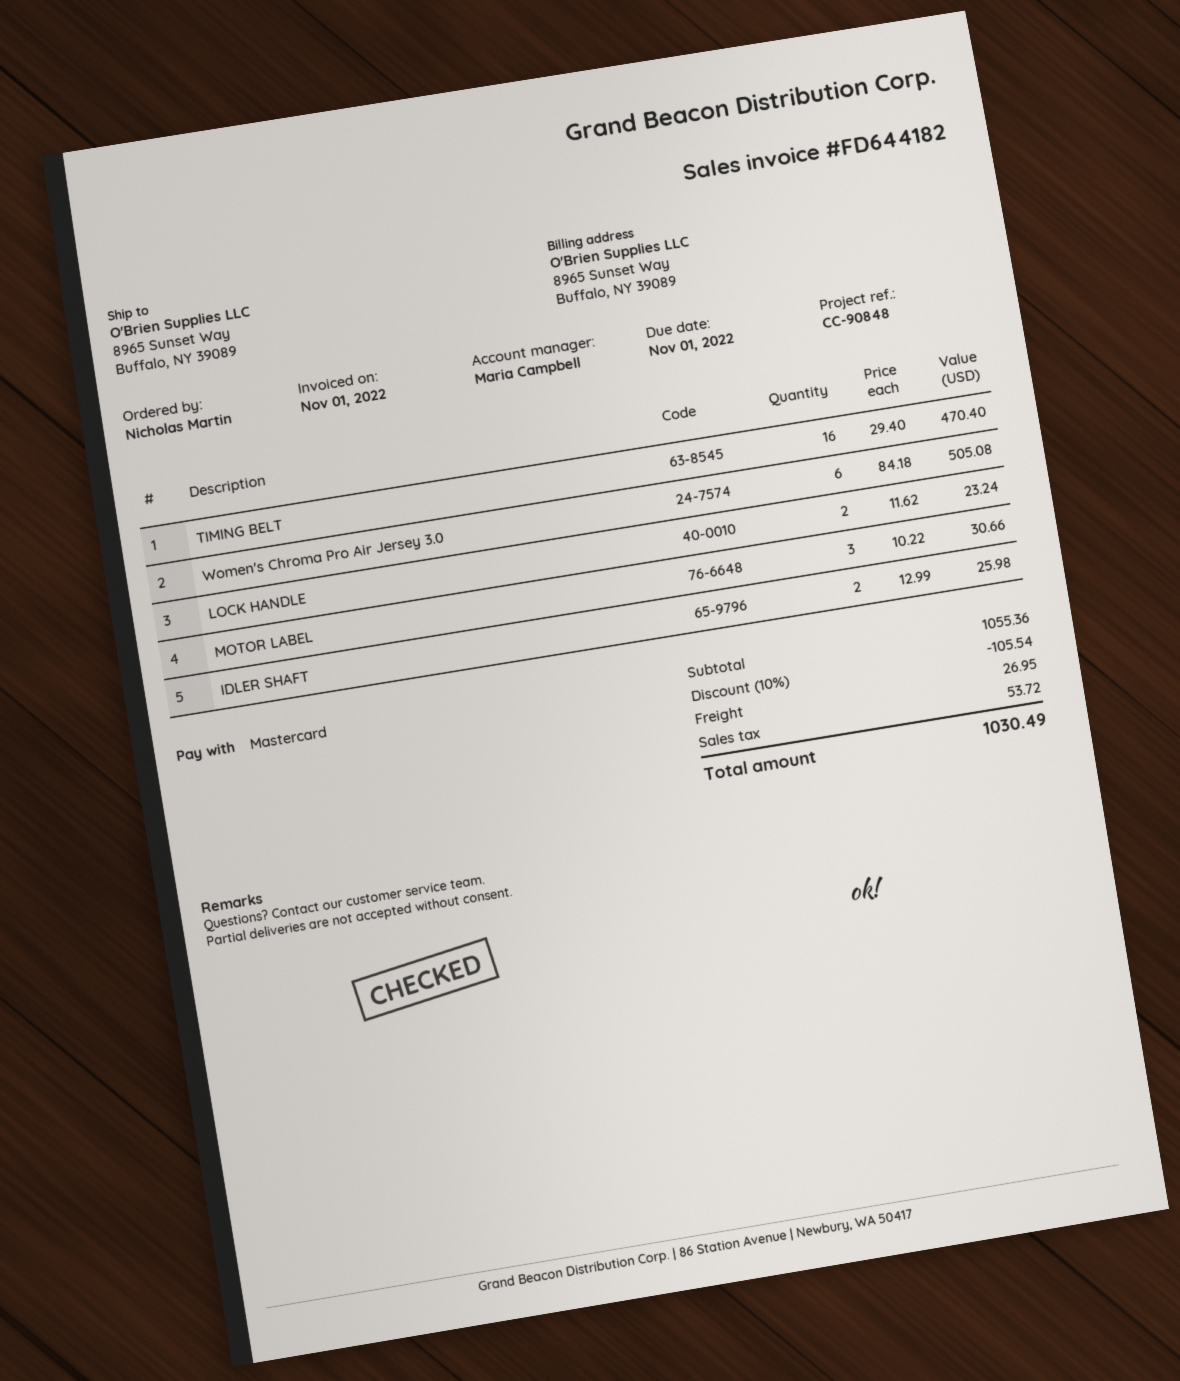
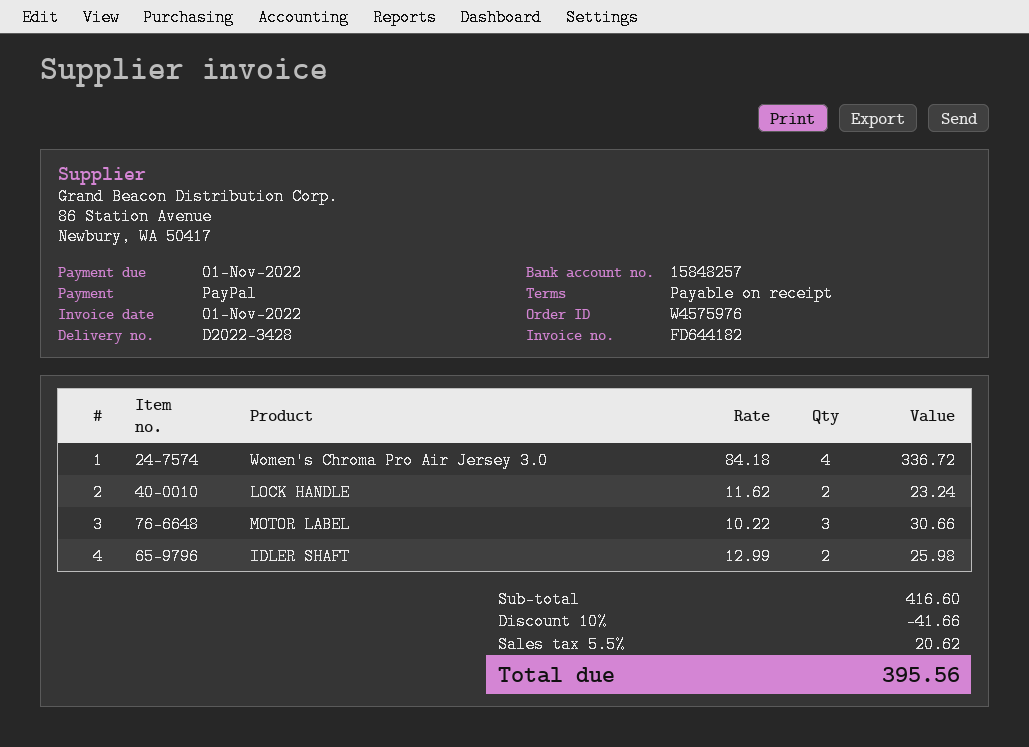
payment method: Mastercard -> PayPal
TIMING BELT: 16 x 29.40 = 470.40 -> none
Women's Chroma Pro Air Jersey 3.0: 6 x 84.18 = 505.08 -> 4 x 84.18 = 336.72
subtotal: 1055.36 -> 416.60
discount: 10% = 105.54 -> 10% = 41.66
shipping: 26.95 -> none
tax: 53.72 -> 20.62
total: 1030.49 -> 395.56

